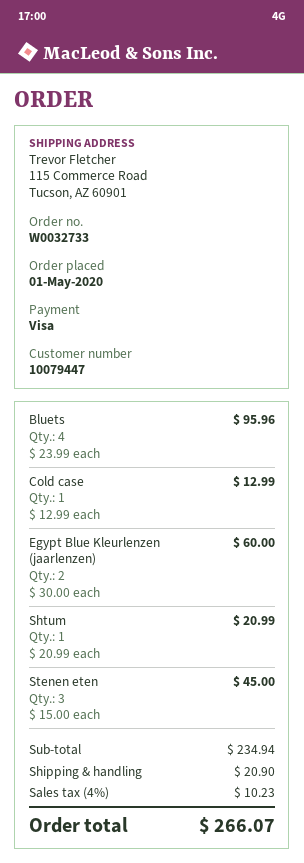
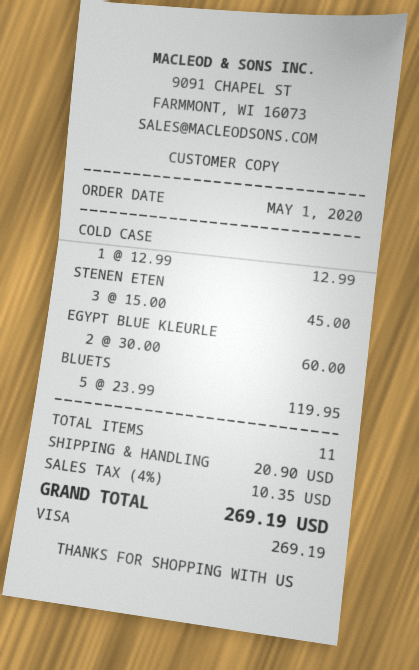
Bluets: 4 x 23.99 = 95.96 -> 5 x 23.99 = 119.95
Shtum: 1 x 20.99 = 20.99 -> none
tax: 4% = 10.23 -> 4% = 10.35
total: 266.07 -> 269.19

